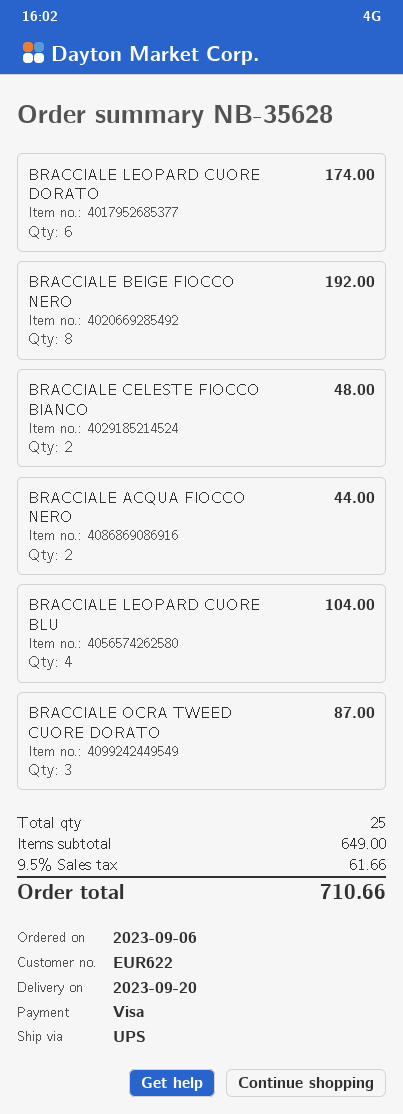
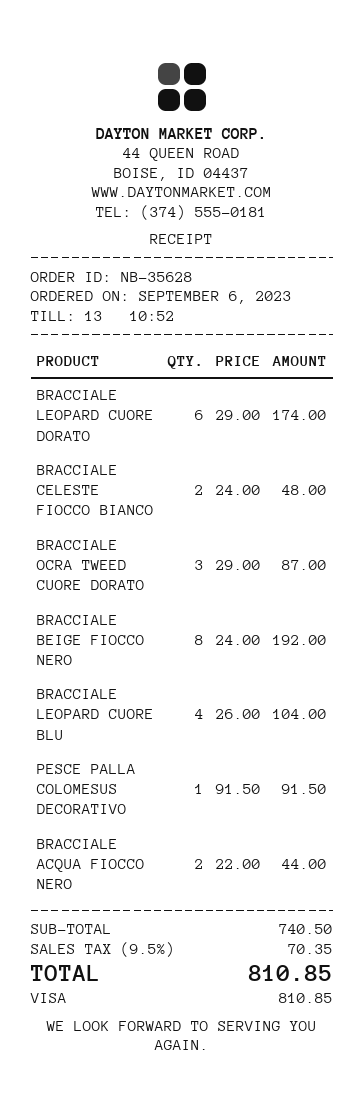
PESCE PALLA COLOMESUS DECORATIVO: none -> 1 for 91.50
subtotal: 649.00 -> 740.50
tax: 9.5% = 61.66 -> 9.5% = 70.35
total: 710.66 -> 810.85

